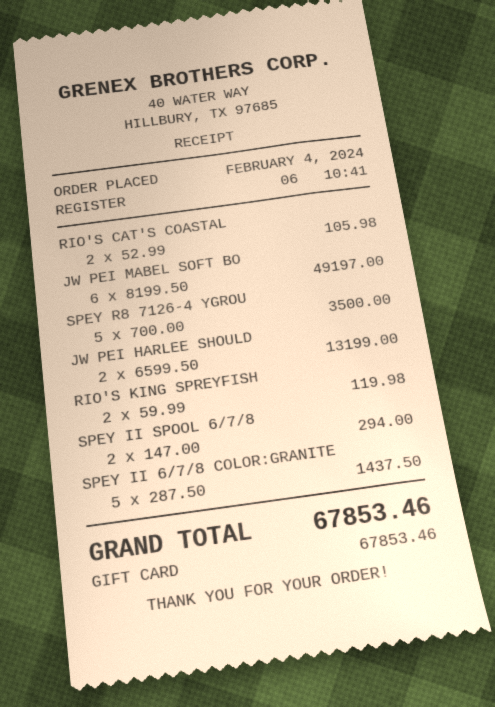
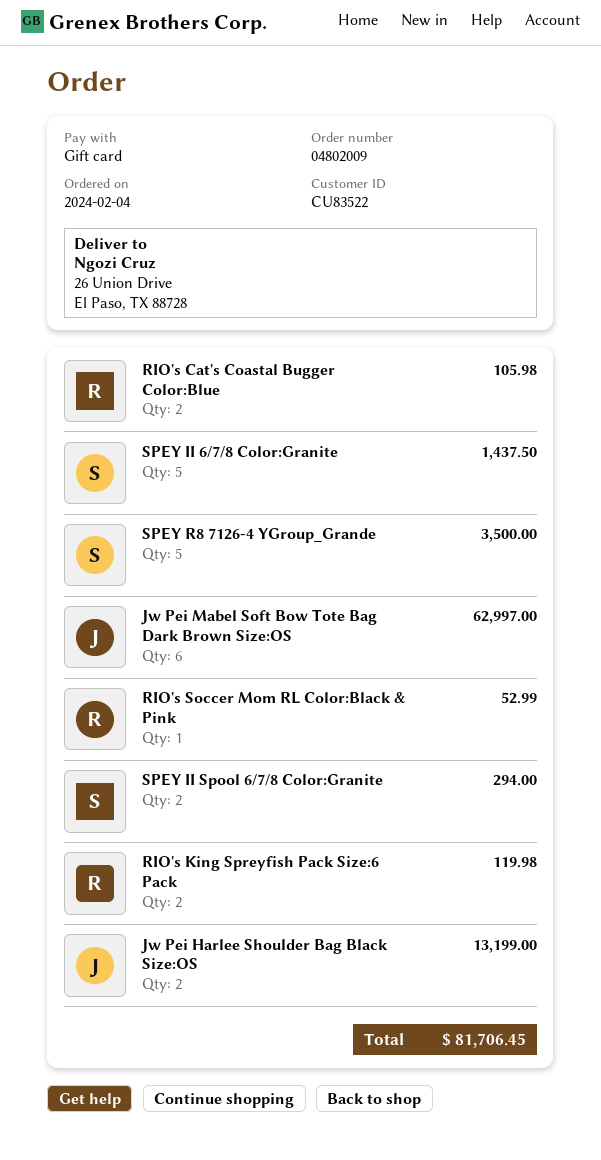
JW PEI MABEL SOFT BO: 6 for 49197.00 -> 6 for 62997.00
RIO's Soccer Mom RL Color:Black & Pink: none -> 1 for 52.99
total: 67853.46 -> 81706.45

